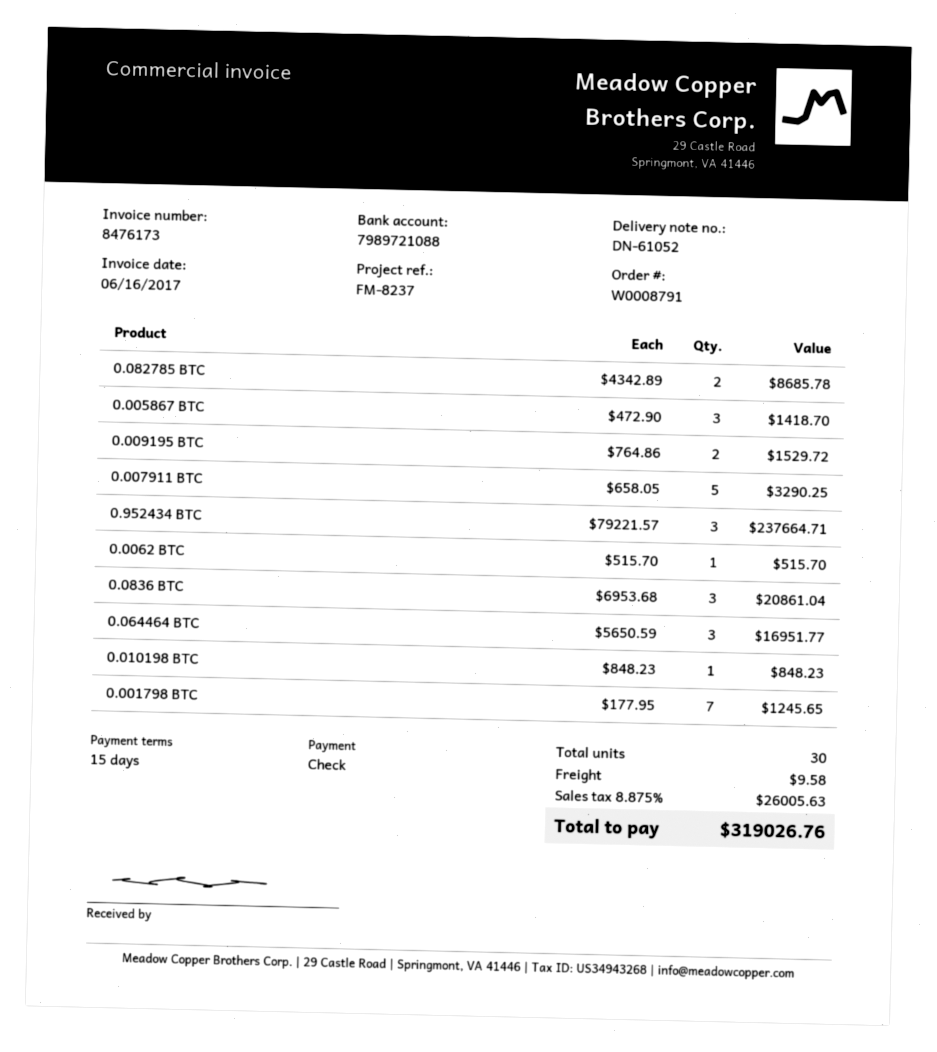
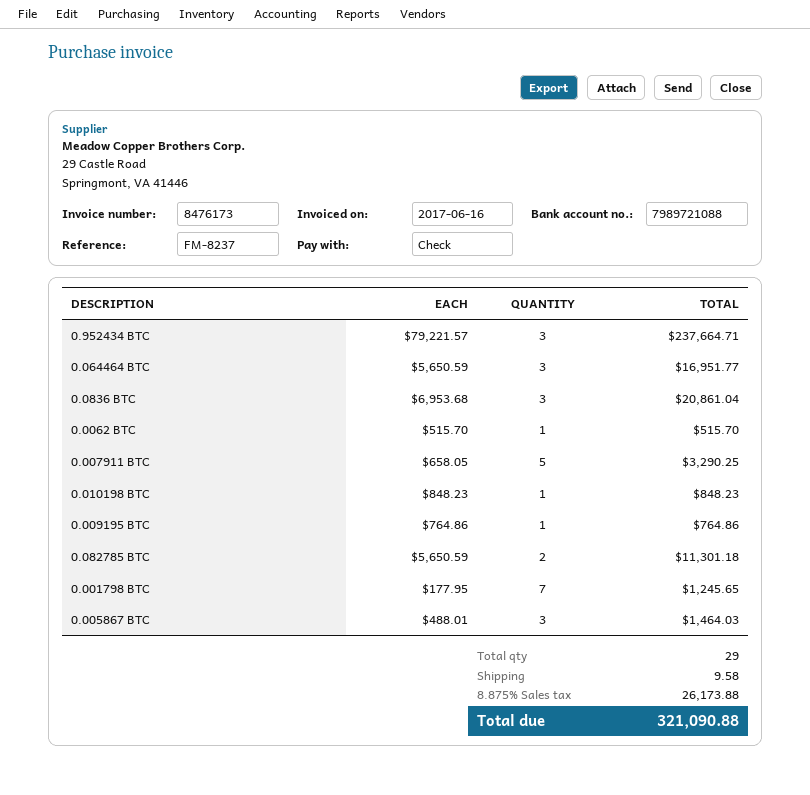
0.082785 BTC: 2 x 4342.89 = 8685.78 -> 2 x 5650.59 = 11301.18
0.005867 BTC: 3 x 472.90 = 1418.70 -> 3 x 488.01 = 1464.03
0.009195 BTC: 2 x 764.86 = 1529.72 -> 1 x 764.86 = 764.86
total quantity: 30 -> 29
tax: 8.875% = 26005.63 -> 8.875% = 26173.88
total: 319026.76 -> 321090.88

